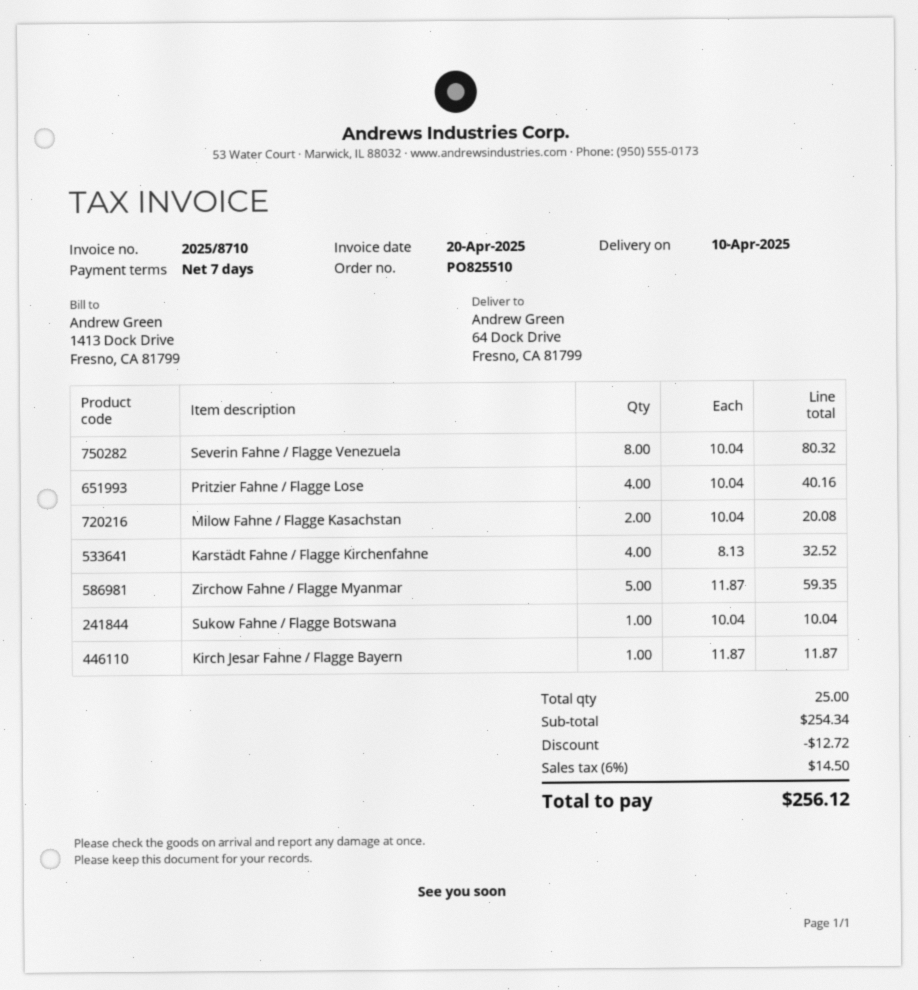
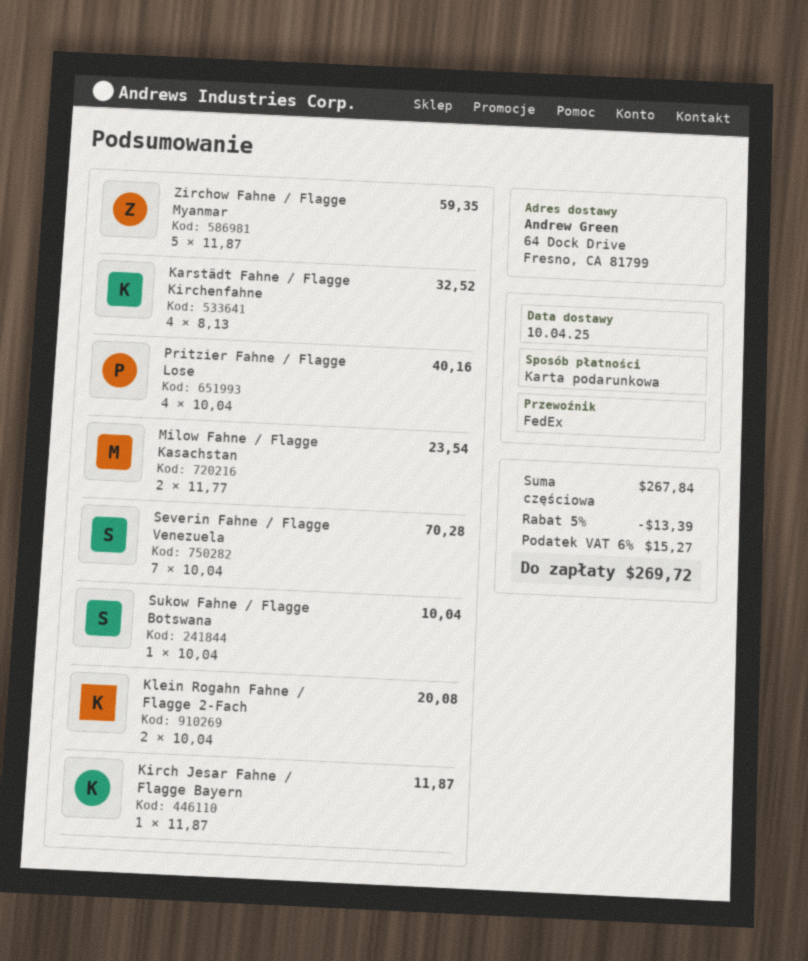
Severin Fahne / Flagge Venezuela: 8 x 10.04 = 80.32 -> 7 x 10.04 = 70.28
Milow Fahne / Flagge Kasachstan: 2 x 10.04 = 20.08 -> 2 x 11.77 = 23.54
Klein Rogahn Fahne / Flagge 2-Fach: none -> 2 x 10.04 = 20.08
subtotal: 254.34 -> 267.84
discount: 12.72 -> 13.39
tax: 6% = 14.50 -> 6% = 15.27
total: 256.12 -> 269.72

